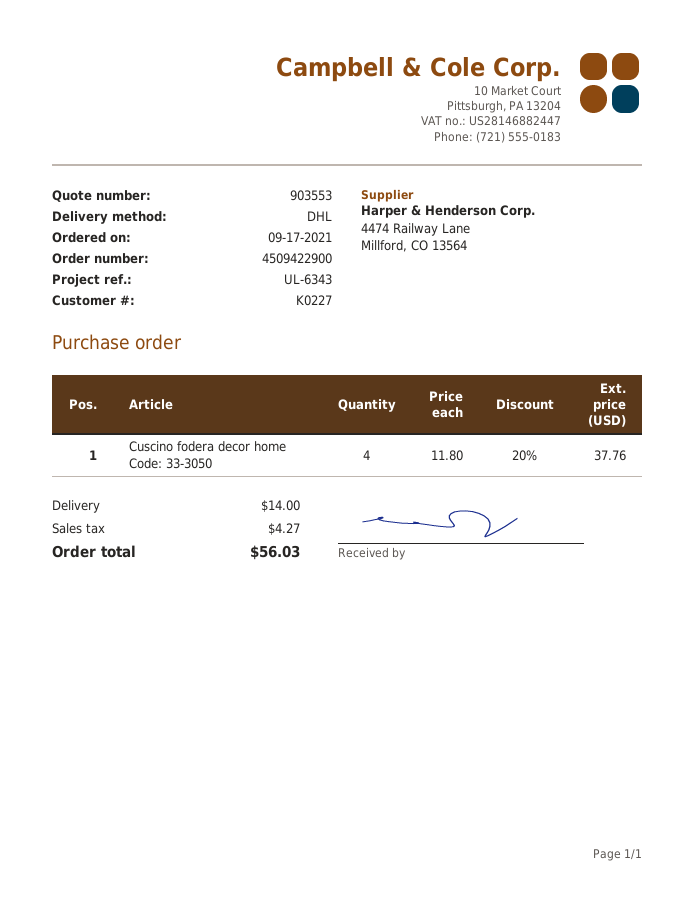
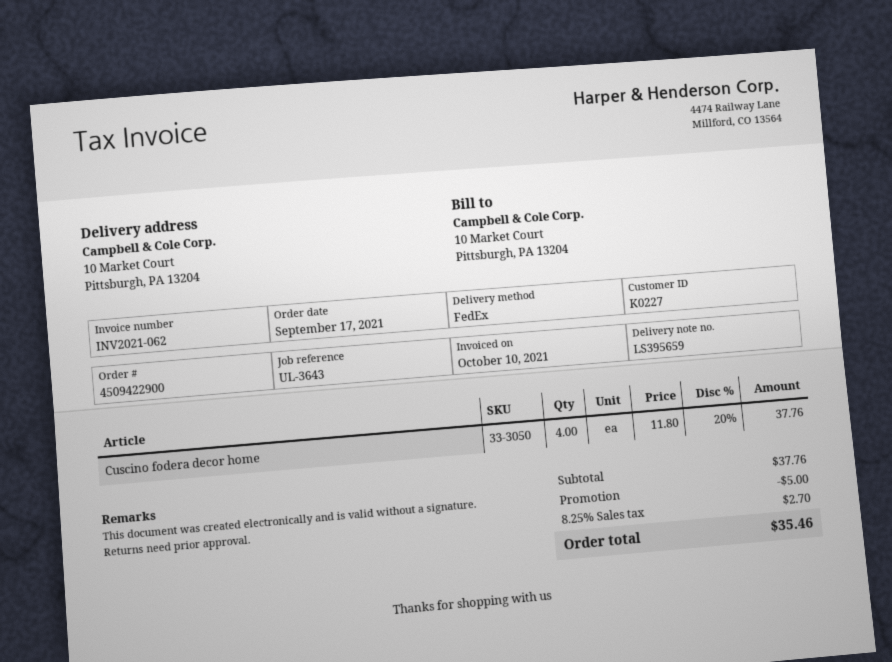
reference: UL-6343 -> UL-3643
shipping method: DHL -> FedEx
discount: none -> 5.00
shipping: 14.00 -> none
tax: 4.27 -> 2.70
total: 56.03 -> 35.46

